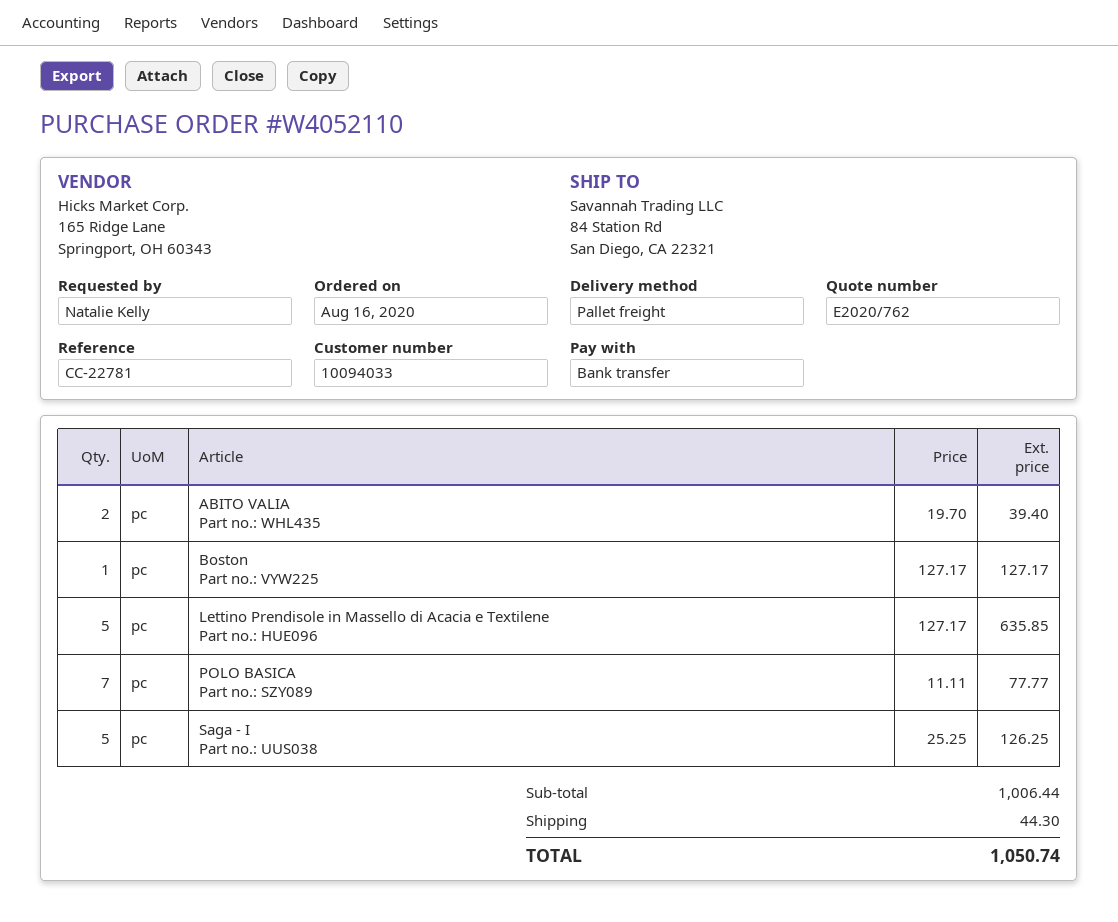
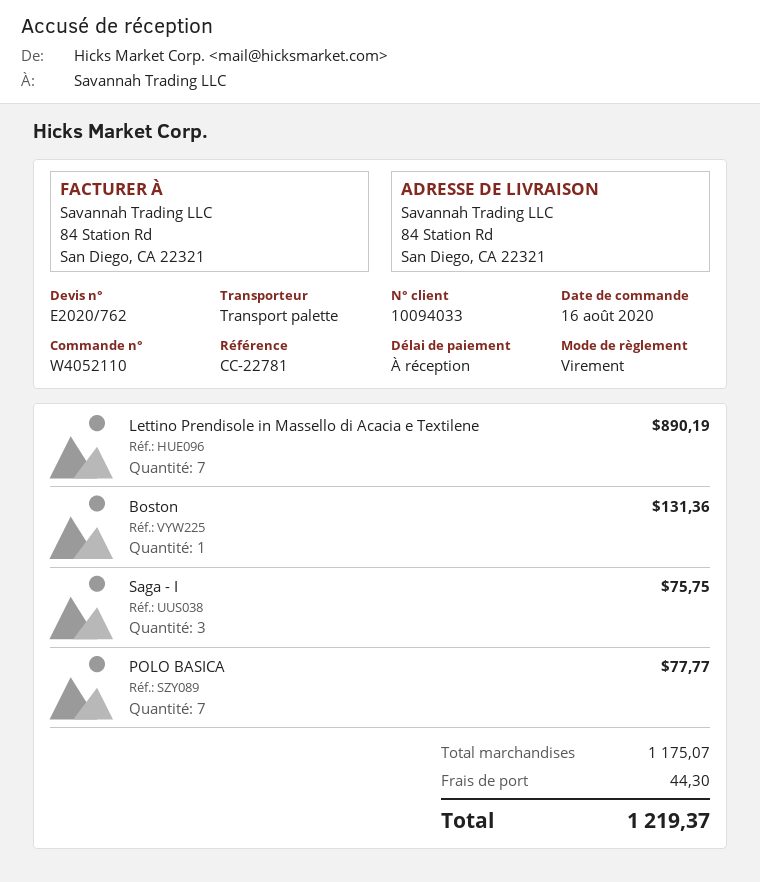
ABITO VALIA: 2 for 39.40 -> none
Boston: 1 for 127.17 -> 1 for 131.36
Lettino Prendisole in Massello di Acacia e Textilene: 5 for 635.85 -> 7 for 890.19
Saga - I: 5 for 126.25 -> 3 for 75.75
subtotal: 1006.44 -> 1175.07
total: 1050.74 -> 1219.37

